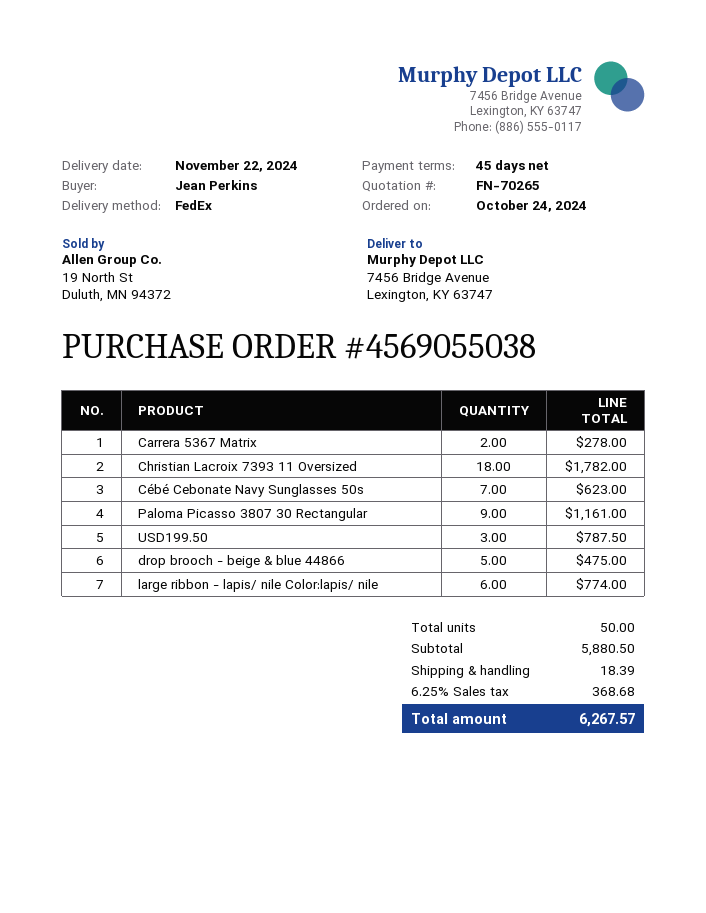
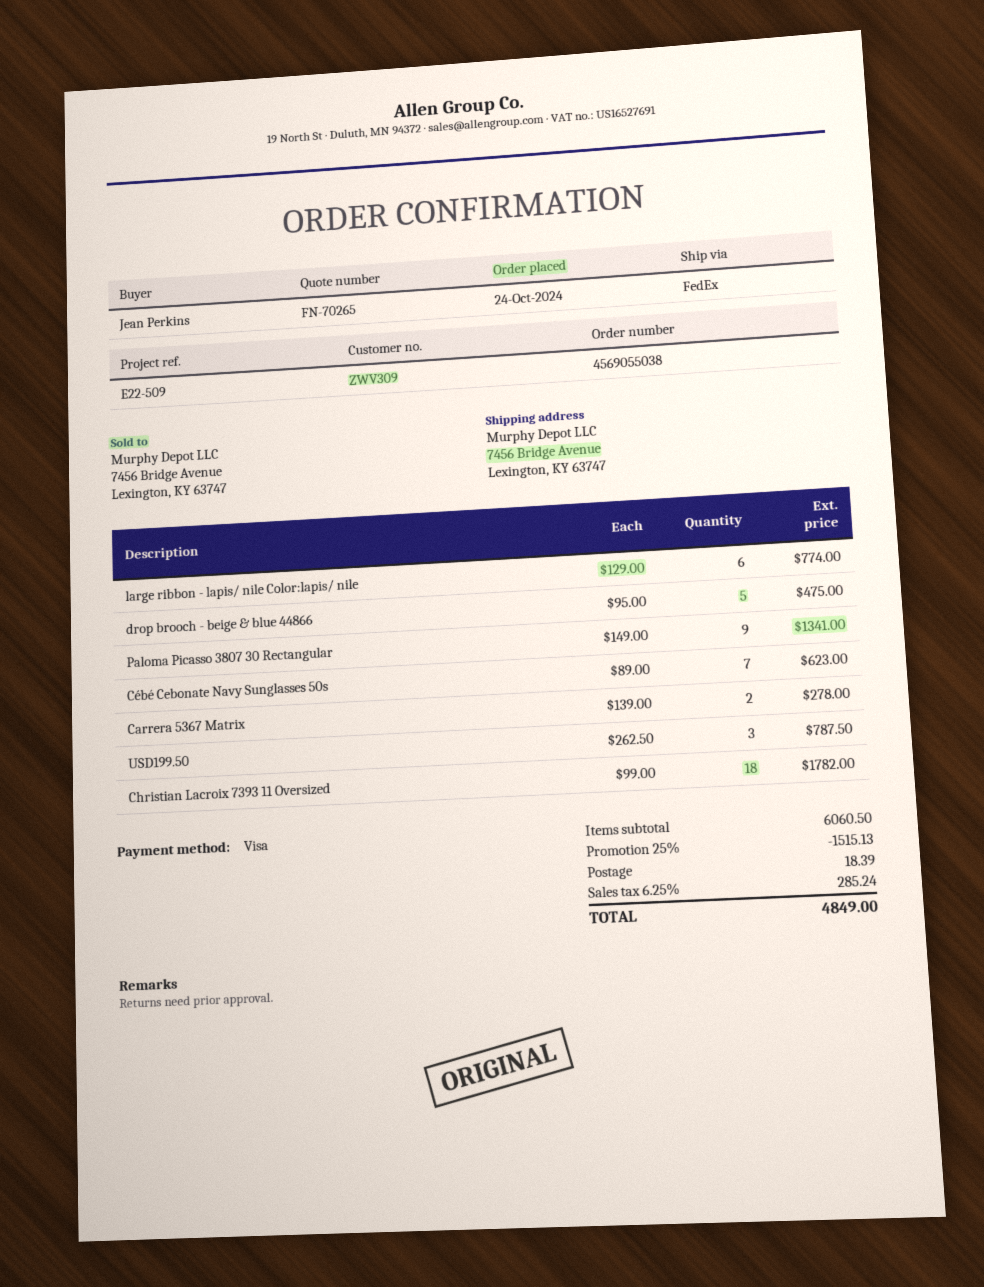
Paloma Picasso 3807 30 Rectangular: 9 for 1161.00 -> 9 for 1341.00
subtotal: 5880.50 -> 6060.50
discount: none -> 25% = 1515.13
tax: 6.25% = 368.68 -> 6.25% = 285.24
total: 6267.57 -> 4849.00

